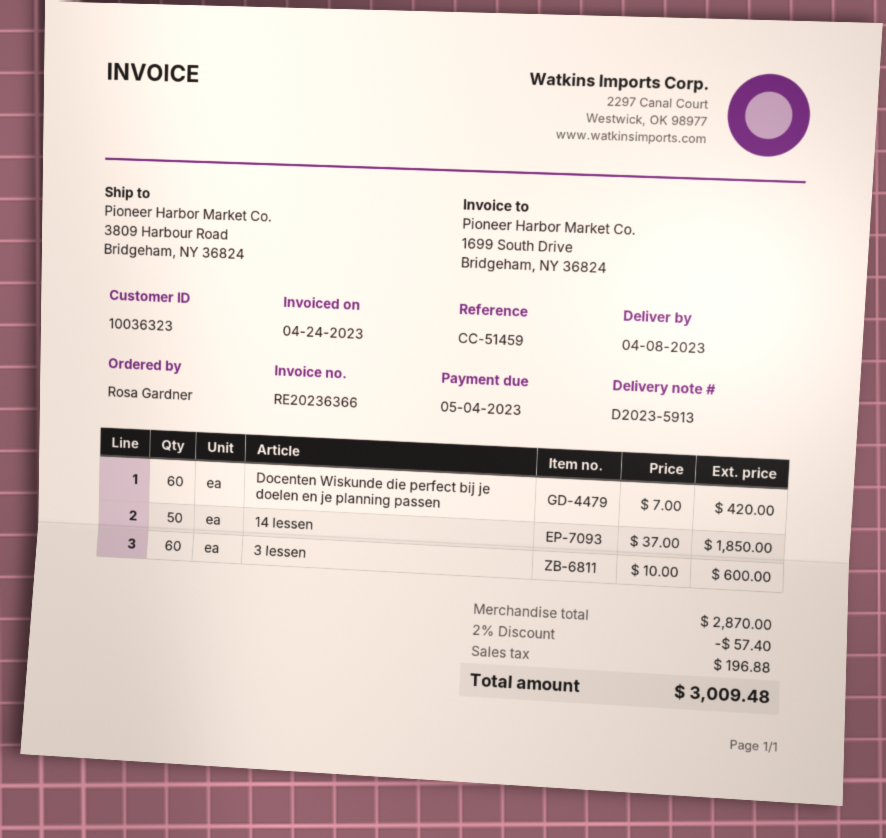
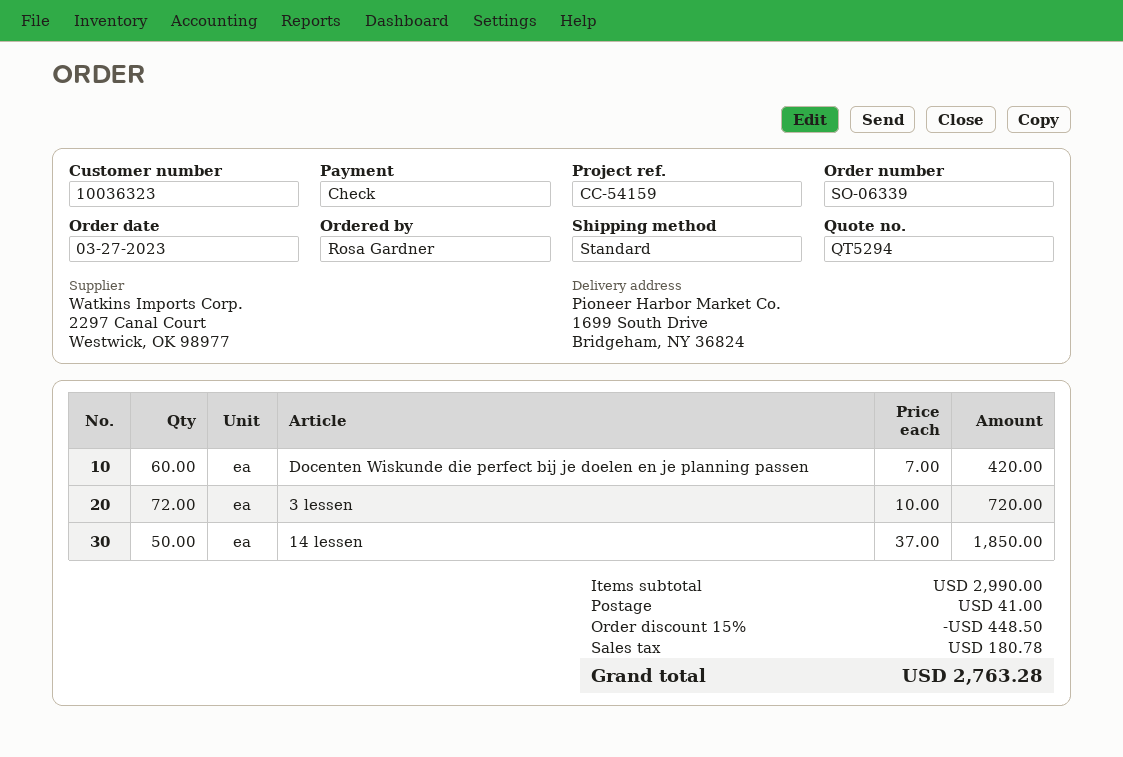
reference: CC-51459 -> CC-54159
ship to: 3809 Harbour Road, Bridgeham, NY 36824 -> 1699 South Drive, Bridgeham, NY 36824
3 lessen: 60 x 10.00 = 600.00 -> 72 x 10.00 = 720.00
subtotal: 2870.00 -> 2990.00
discount: 2% = 57.40 -> 15% = 448.50
shipping: none -> 41.00
tax: 196.88 -> 180.78
total: 3009.48 -> 2763.28

